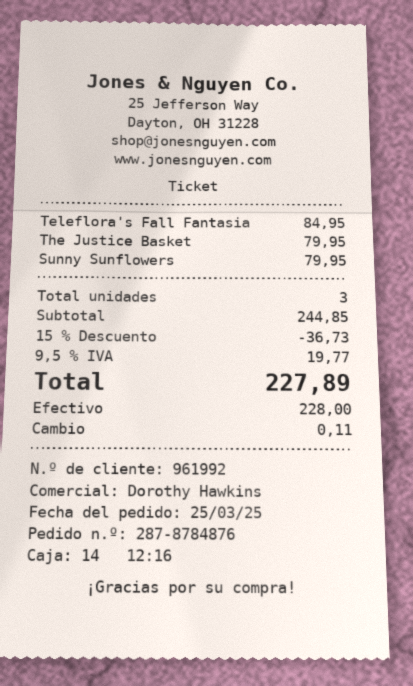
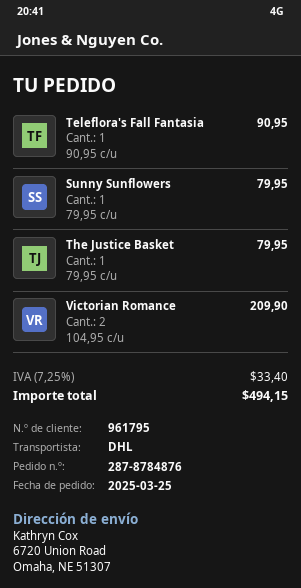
customer number: 961992 -> 961795
Teleflora's Fall Fantasia: 1 x 84.95 = 84.95 -> 1 x 90.95 = 90.95
Victorian Romance: none -> 2 x 104.95 = 209.90
discount: 15% = 36.73 -> none
tax: 9.5% = 19.77 -> 7.25% = 33.40
total: 227.89 -> 494.15

